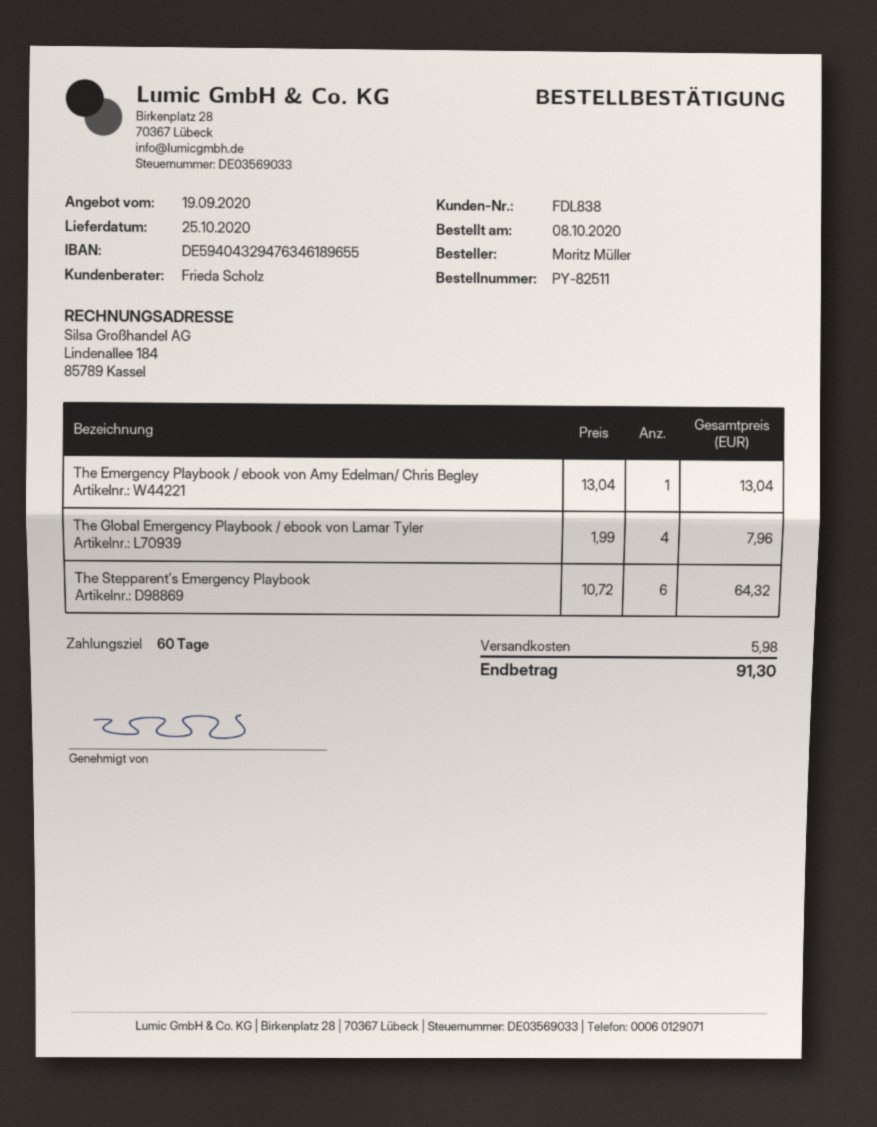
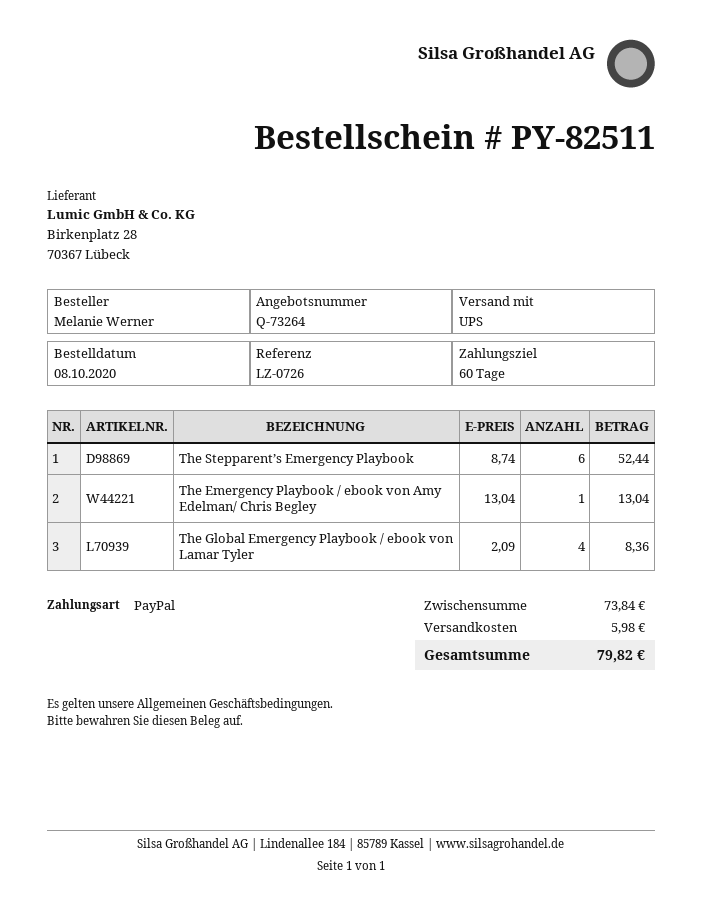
ordered by: Moritz Müller -> Melanie Werner
The Global Emergency Playbook / ebook von Lamar Tyler: 4 x 1.99 = 7.96 -> 4 x 2.09 = 8.36
The Stepparent’s Emergency Playbook: 6 x 10.72 = 64.32 -> 6 x 8.74 = 52.44
total: 91.30 -> 79.82

